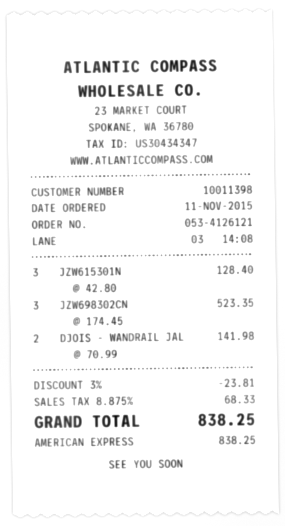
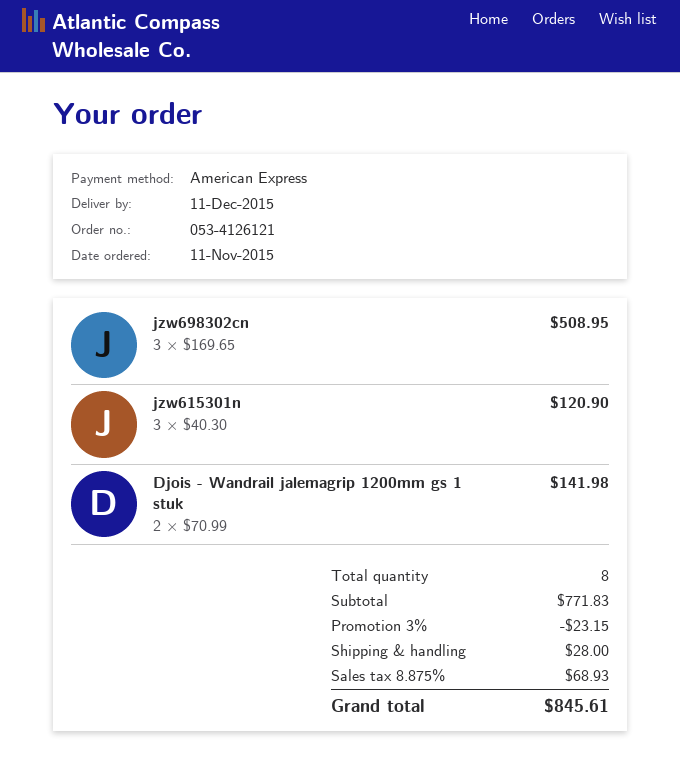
JZW615301N: 3 x 42.80 = 128.40 -> 3 x 40.30 = 120.90
JZW698302CN: 3 x 174.45 = 523.35 -> 3 x 169.65 = 508.95
discount: 3% = 23.81 -> 3% = 23.15
shipping: none -> 28.00
tax: 8.875% = 68.33 -> 8.875% = 68.93
total: 838.25 -> 845.61

